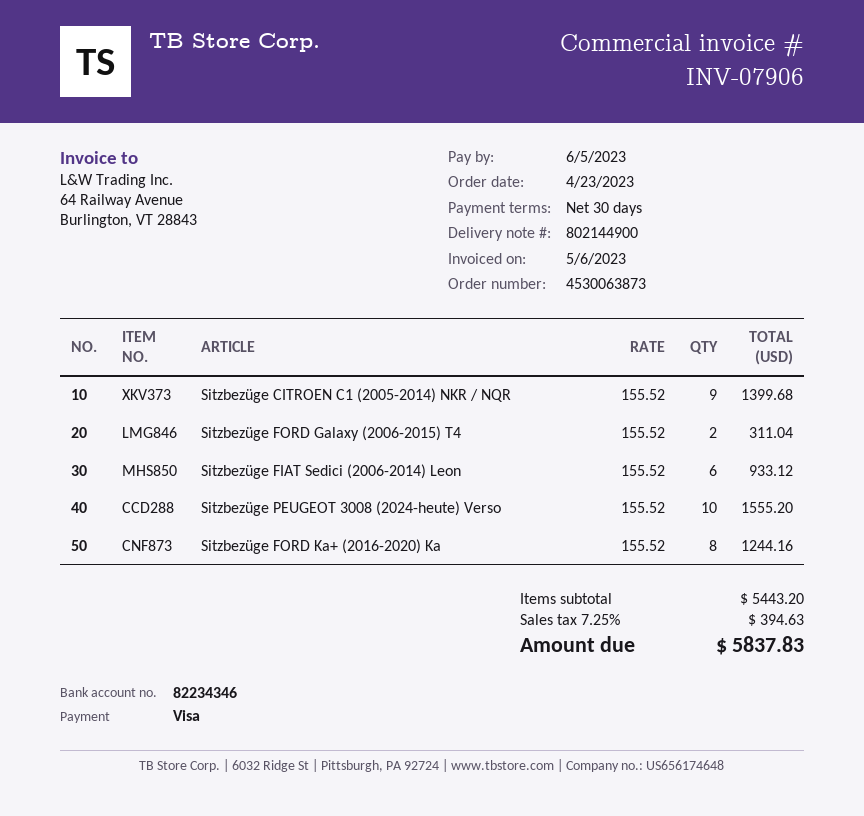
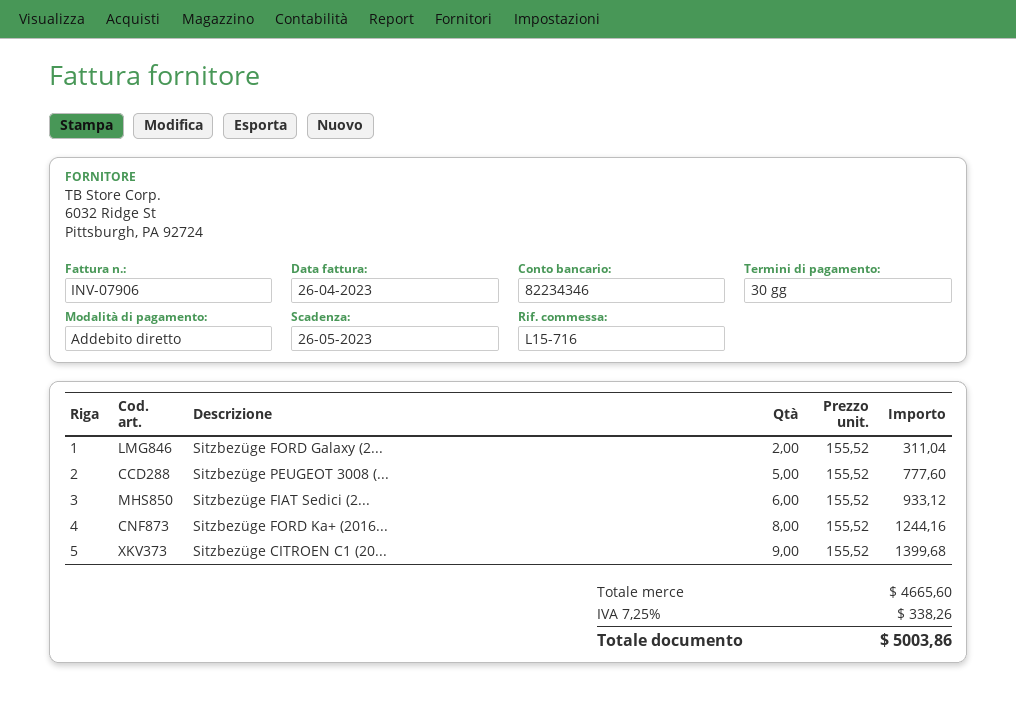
invoice date: 2023-05-06 -> 2023-04-26
due date: 2023-06-05 -> 2023-05-26
payment method: Visa -> direct debit
Sitzbezüge PEUGEOT 3008 (2024-heute) Verso: 10 x 155.52 = 1555.20 -> 5 x 155.52 = 777.60
subtotal: 5443.20 -> 4665.60
tax: 7.25% = 394.63 -> 7.25% = 338.26
total: 5837.83 -> 5003.86

